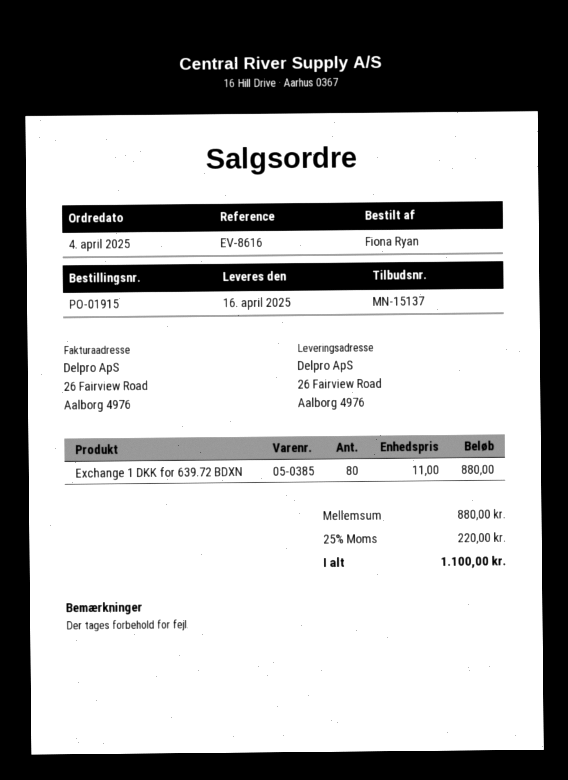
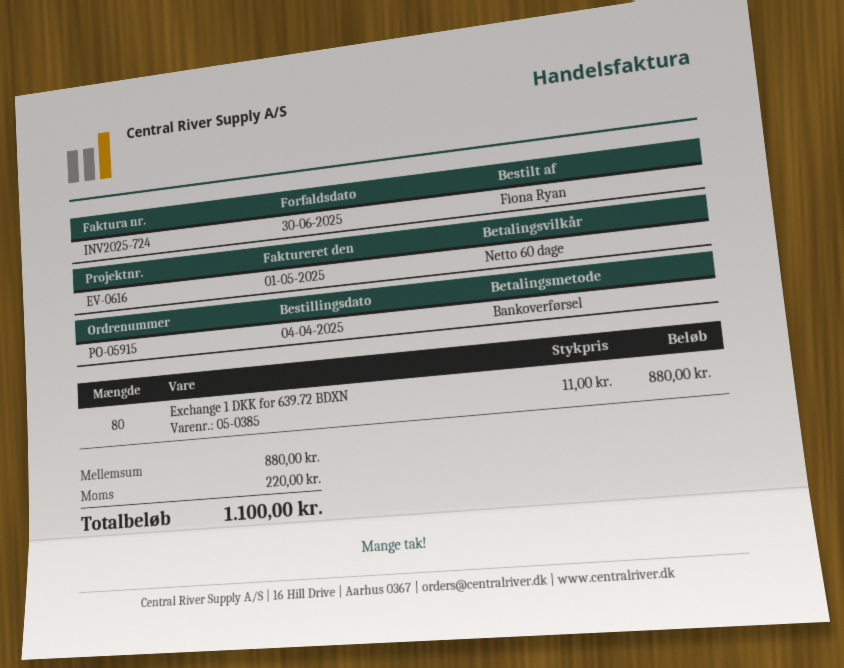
order number: PO-01915 -> PO-05915
reference: EV-8616 -> EV-0616

